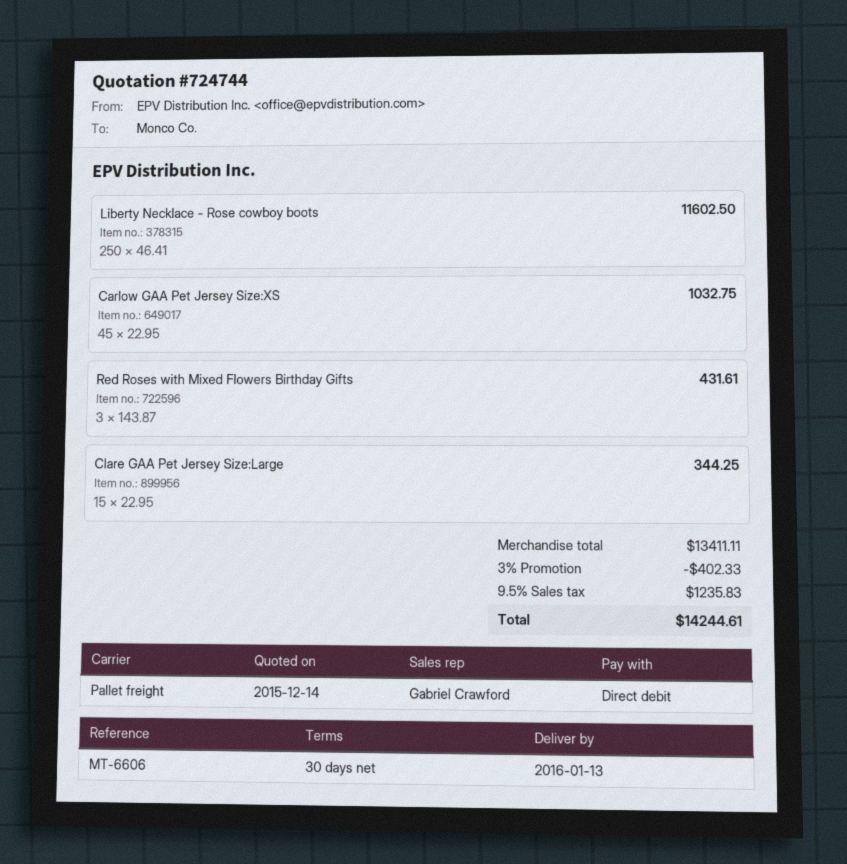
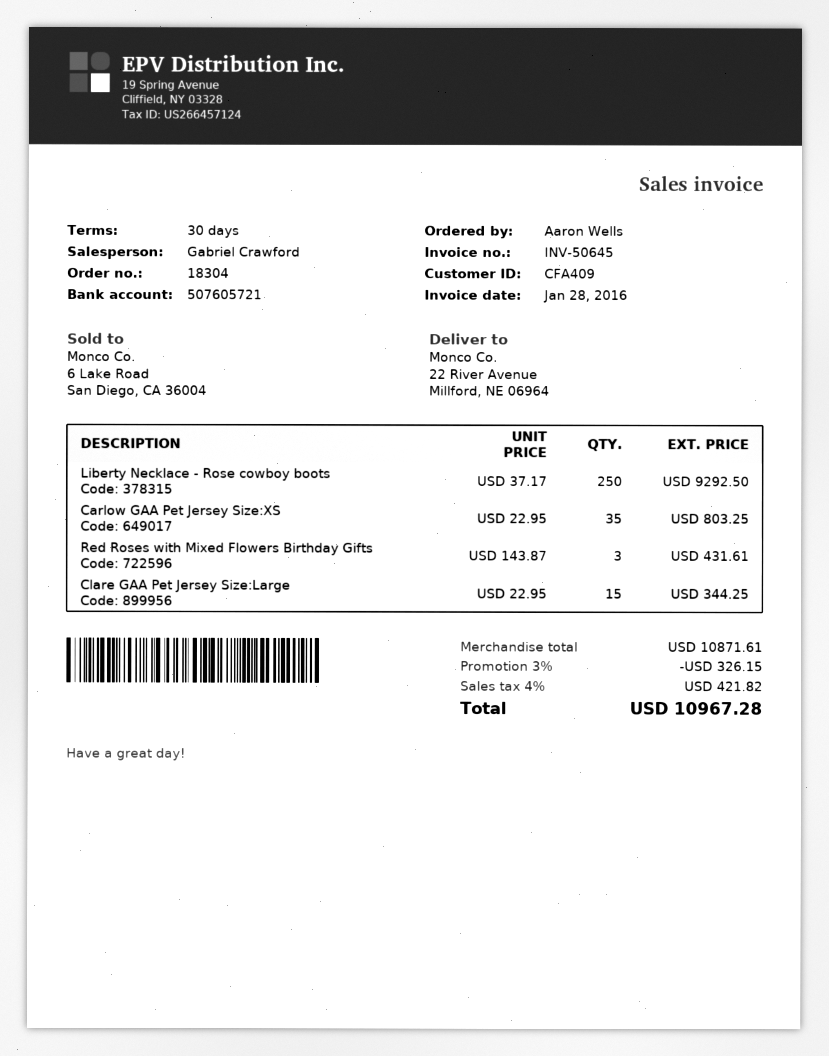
Liberty Necklace - Rose cowboy boots: 250 x 46.41 = 11602.50 -> 250 x 37.17 = 9292.50
Carlow GAA Pet Jersey Size:XS: 45 x 22.95 = 1032.75 -> 35 x 22.95 = 803.25
subtotal: 13411.11 -> 10871.61
discount: 3% = 402.33 -> 3% = 326.15
tax: 9.5% = 1235.83 -> 4% = 421.82
total: 14244.61 -> 10967.28

